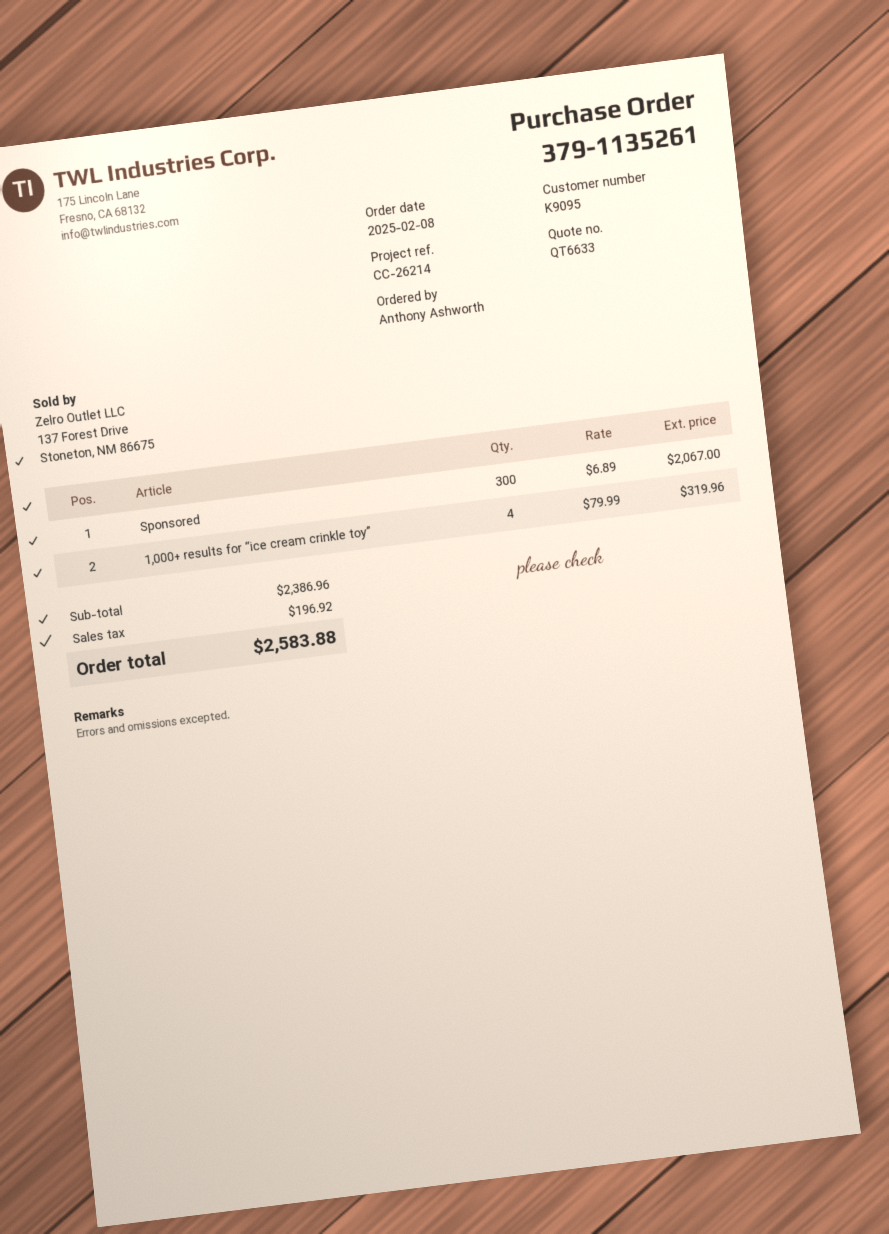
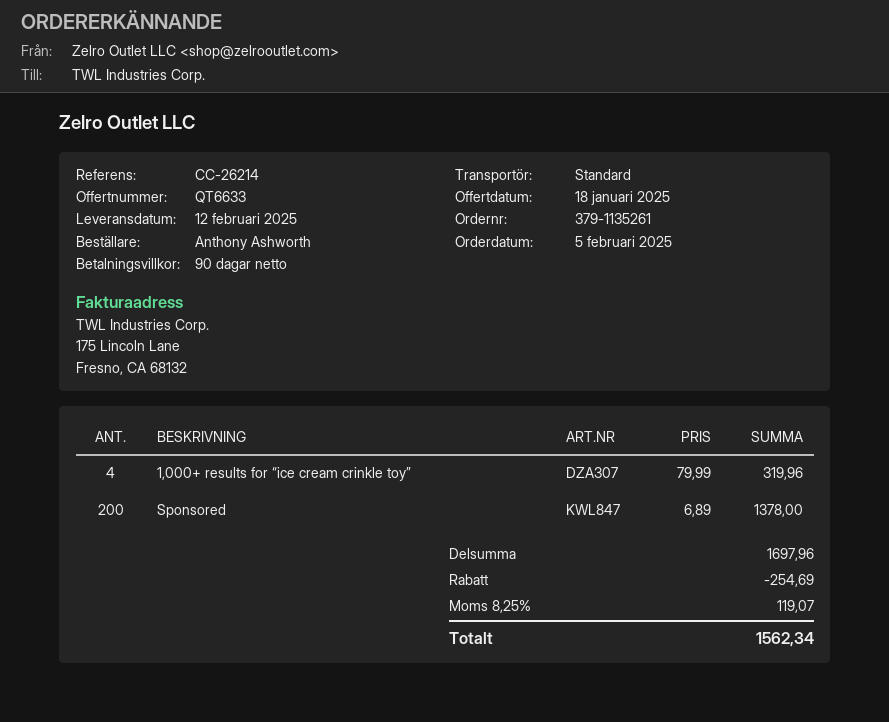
order date: 2025-02-08 -> 2025-02-05
Sponsored: 300 x 6.89 = 2067.00 -> 200 x 6.89 = 1378.00
subtotal: 2386.96 -> 1697.96
discount: none -> 254.69
tax: 196.92 -> 119.07
total: 2583.88 -> 1562.34

